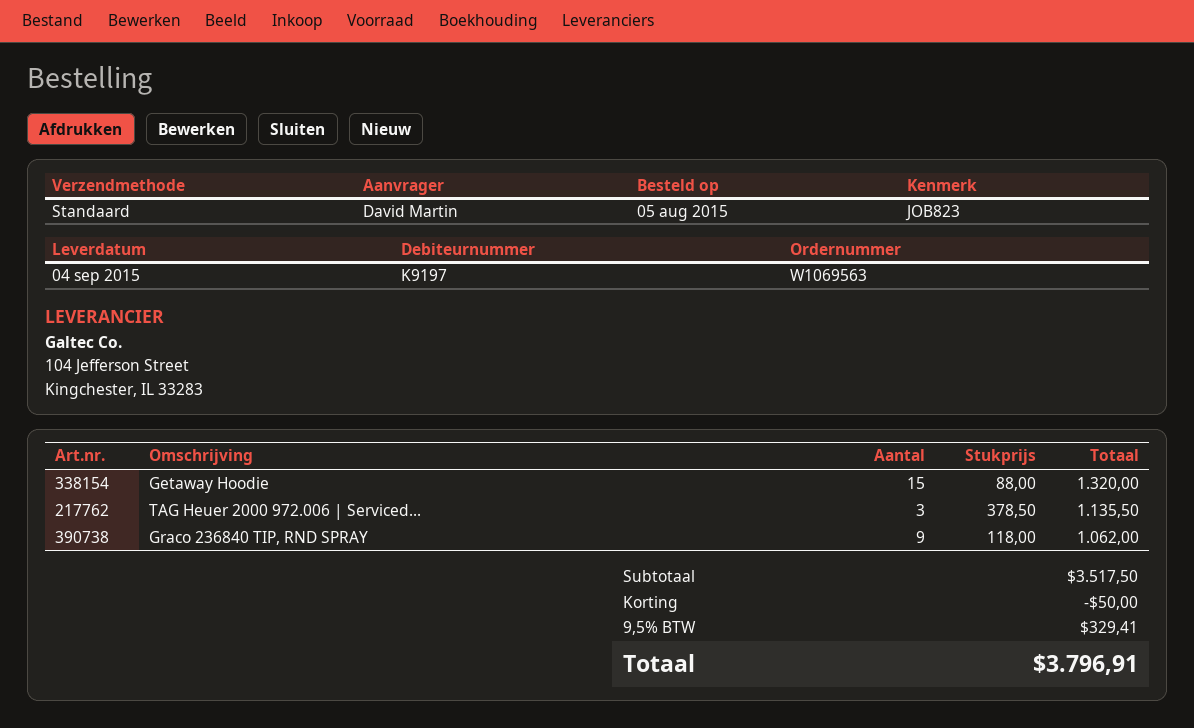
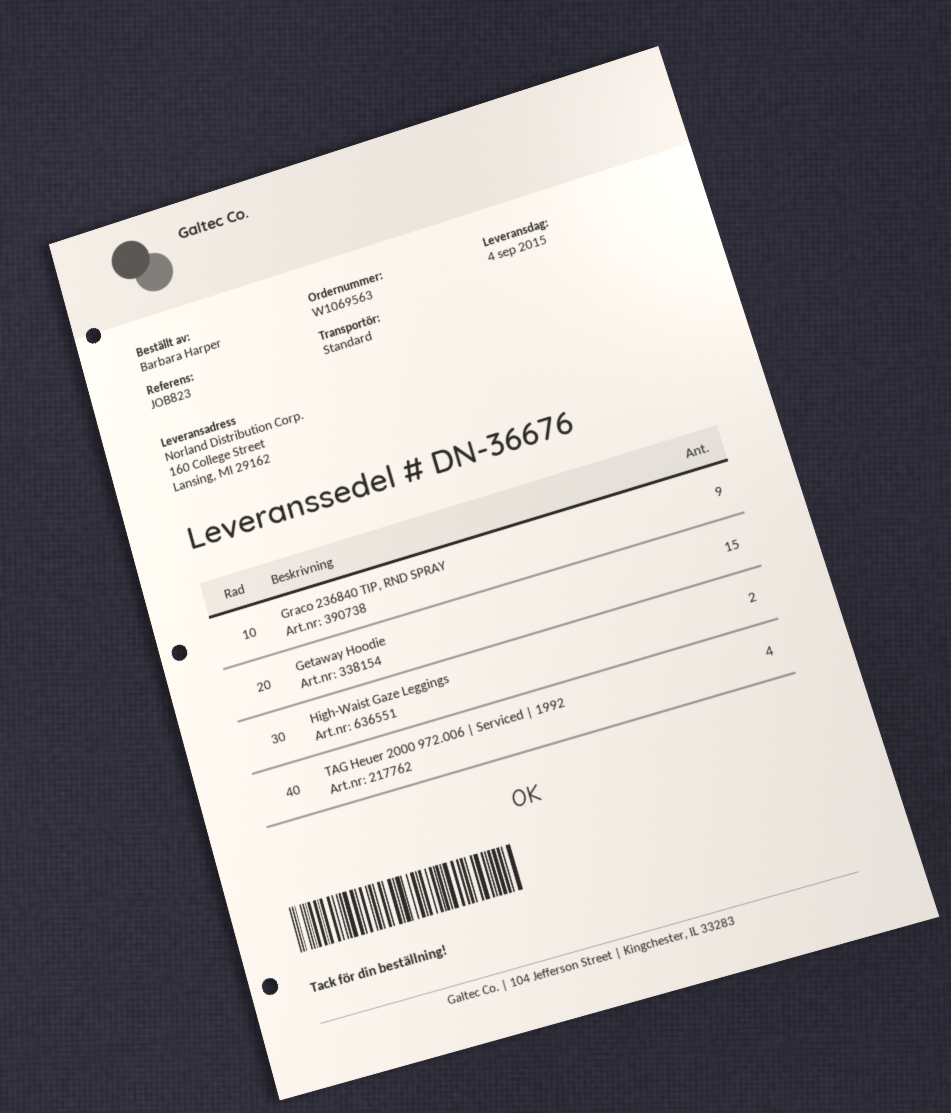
ordered by: David Martin -> Barbara Harper
TAG Heuer 2000 972.006 | Serviced...: 3 -> 4
High-Waist Gaze Leggings: none -> 2

